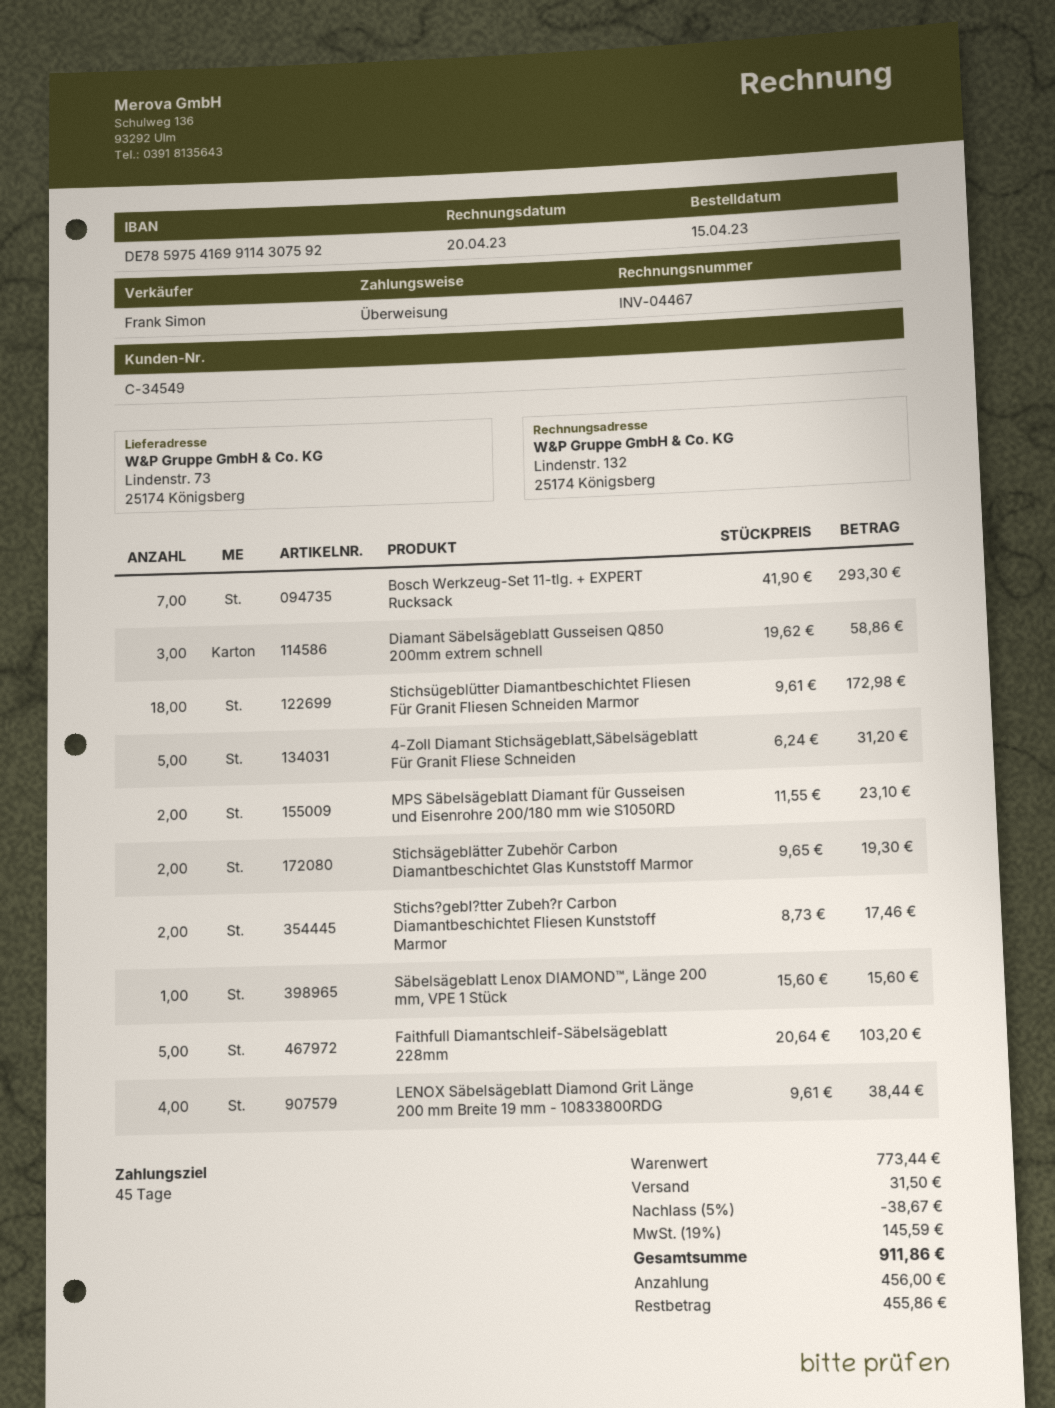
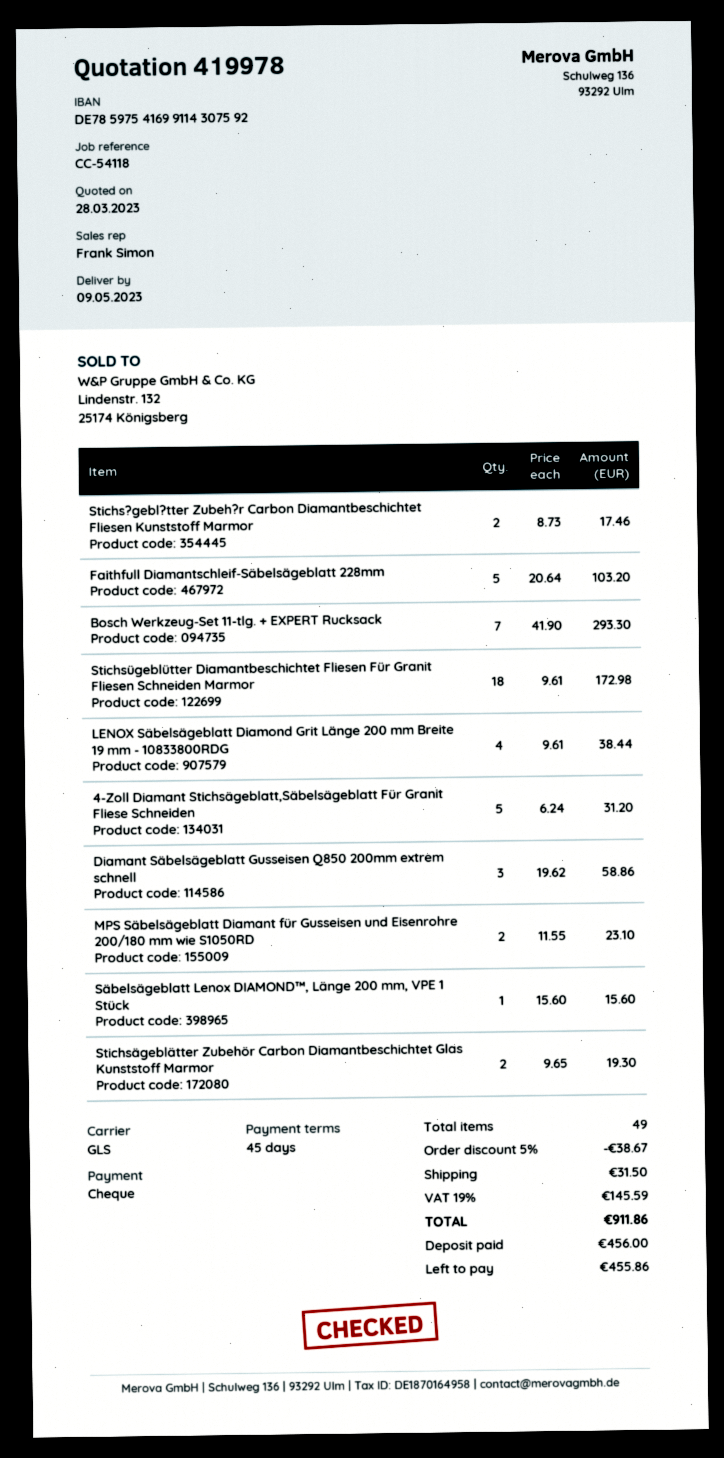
payment method: bank transfer -> cheque

